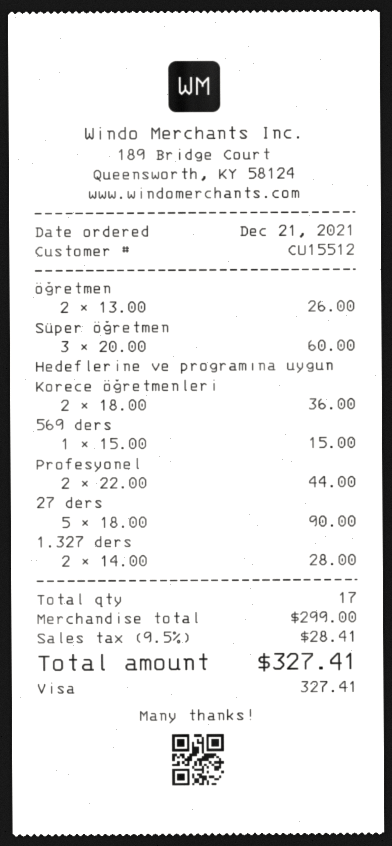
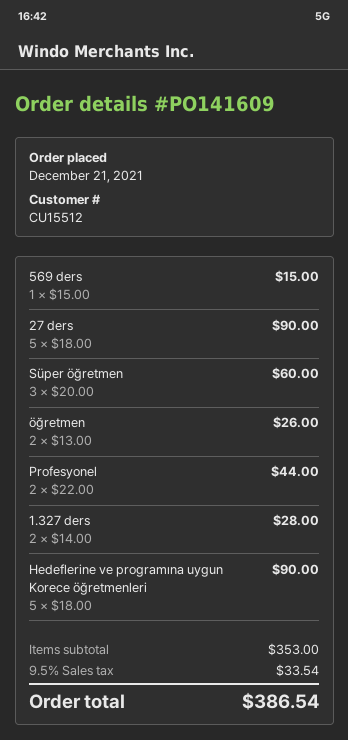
Hedeflerine ve programına uygun Korece öğretmenleri: 2 x 18.00 = 36.00 -> 5 x 18.00 = 90.00
subtotal: 299.00 -> 353.00
tax: 9.5% = 28.41 -> 9.5% = 33.54
total: 327.41 -> 386.54

